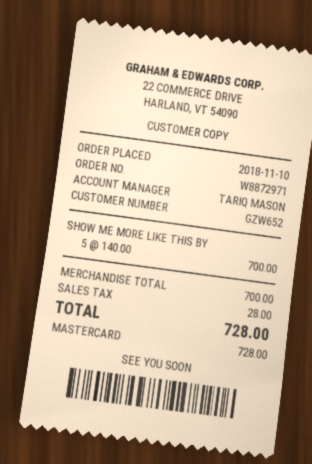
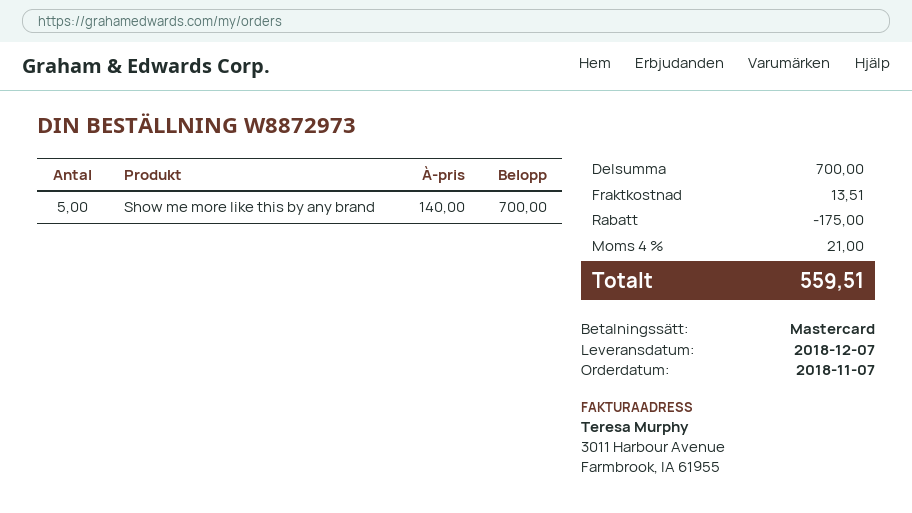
order number: W8872971 -> W8872973
order date: 2018-11-10 -> 2018-11-07
discount: none -> 175.00
shipping: none -> 13.51
tax: 28.00 -> 21.00
total: 728.00 -> 559.51

